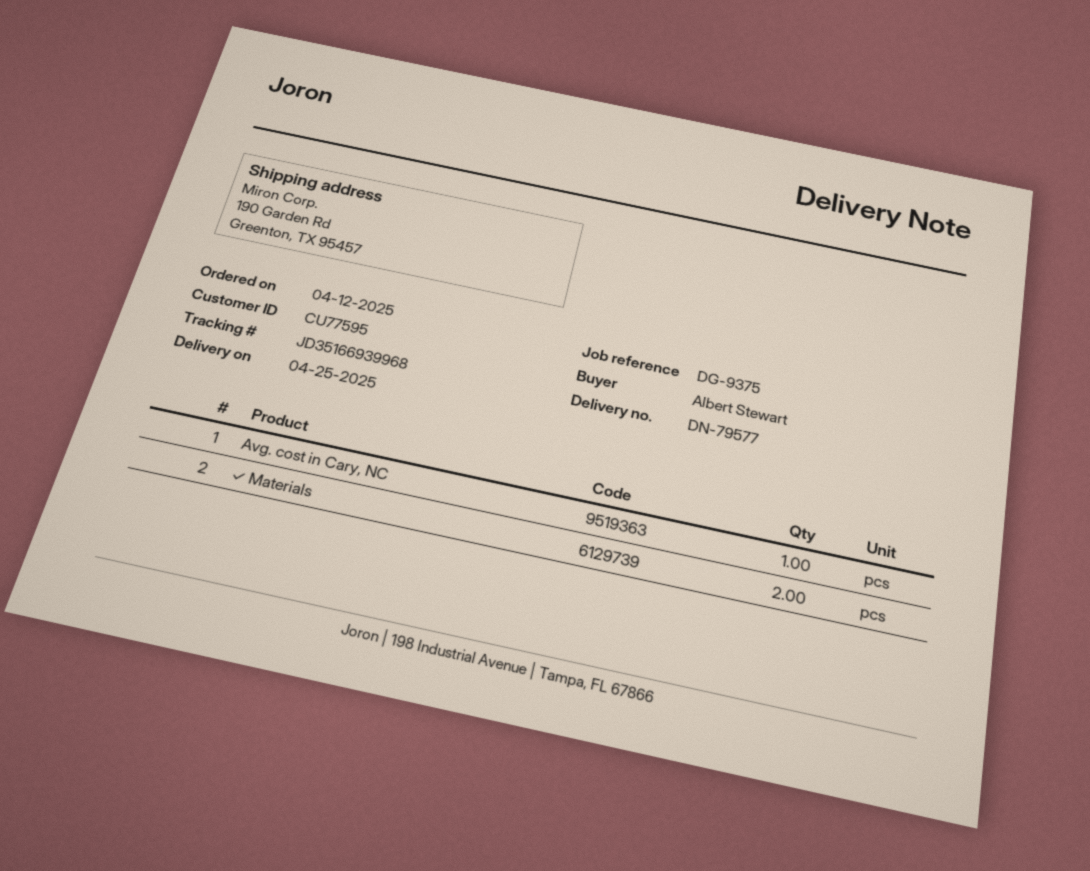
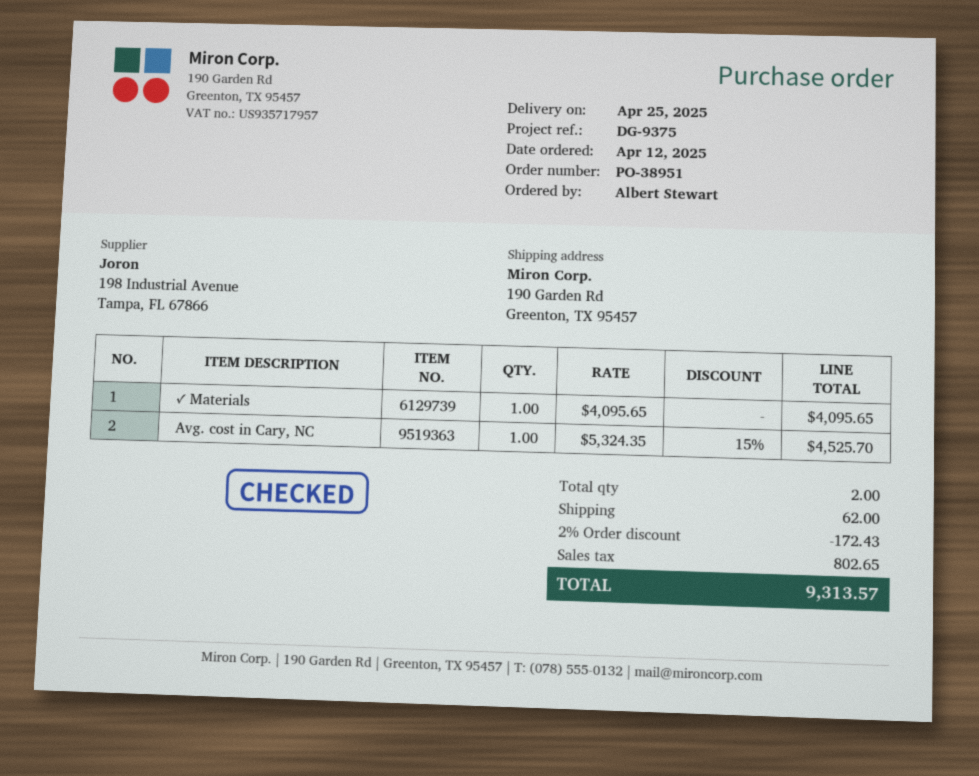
✓ Materials: 2 -> 1

